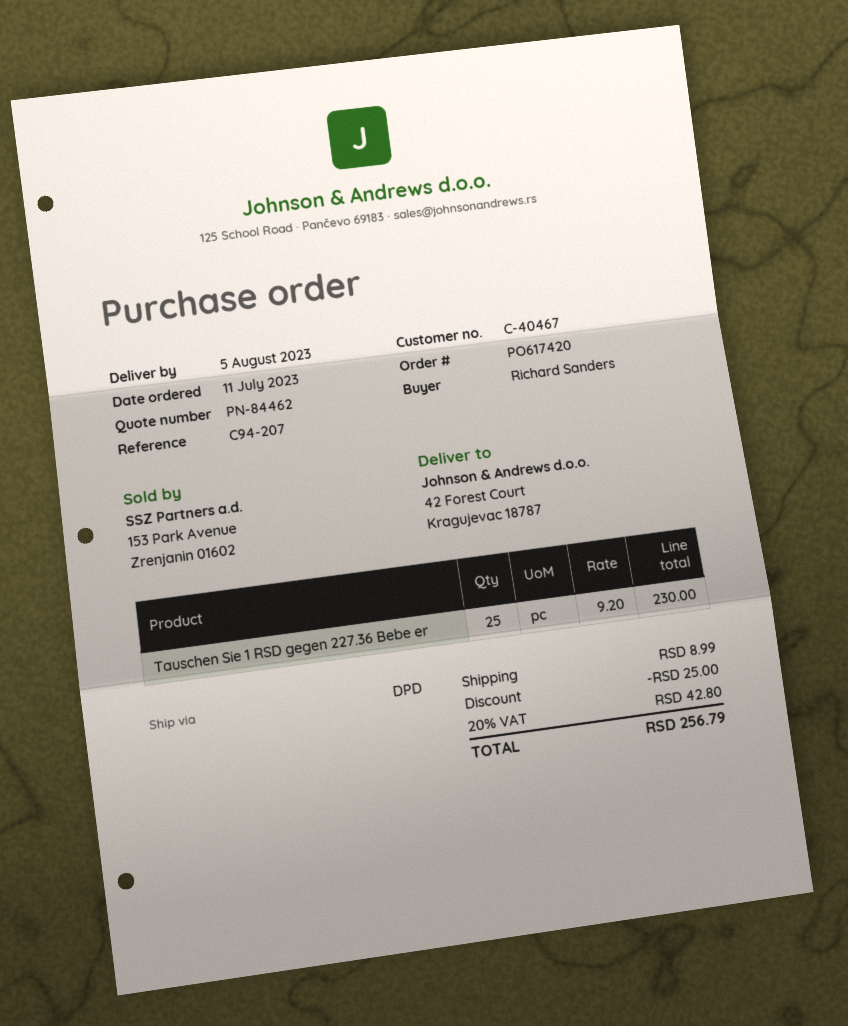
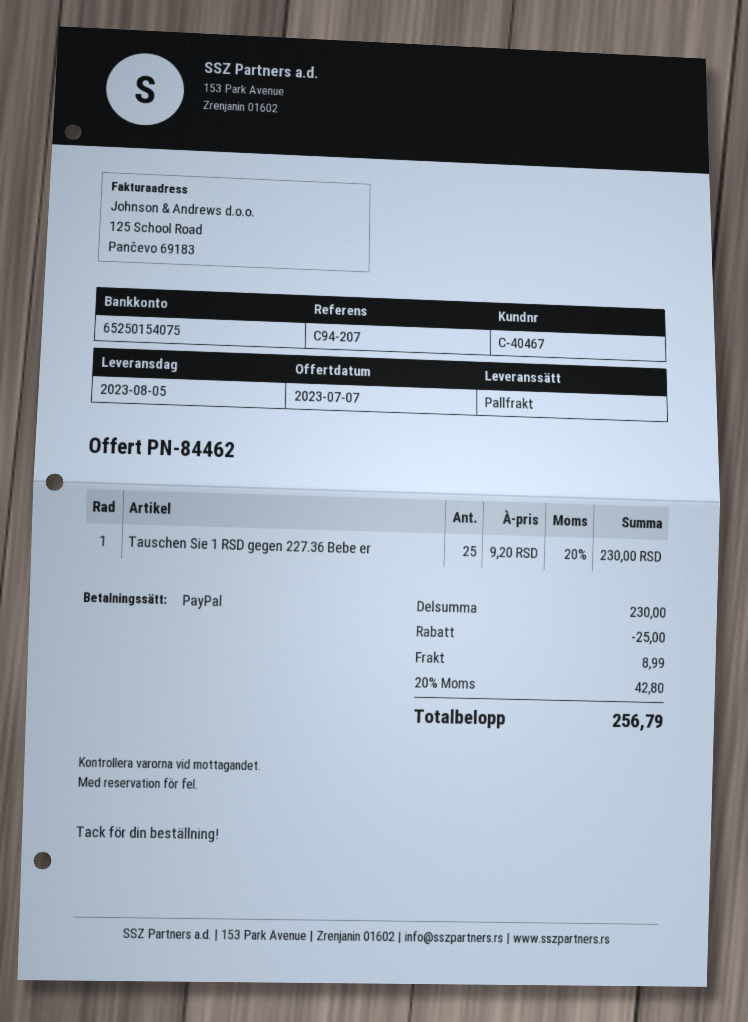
shipping method: DPD -> pallet freight

